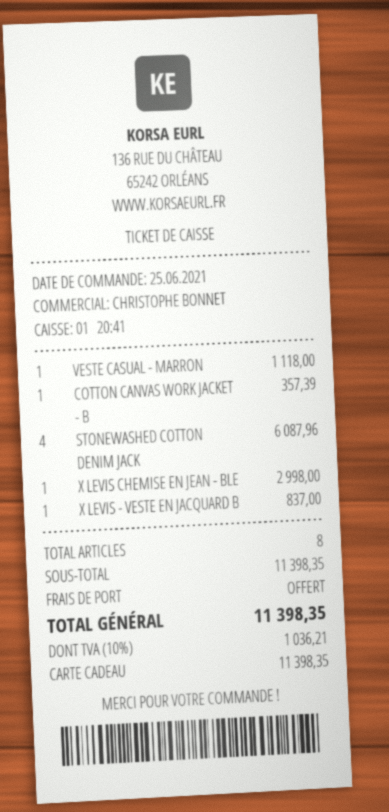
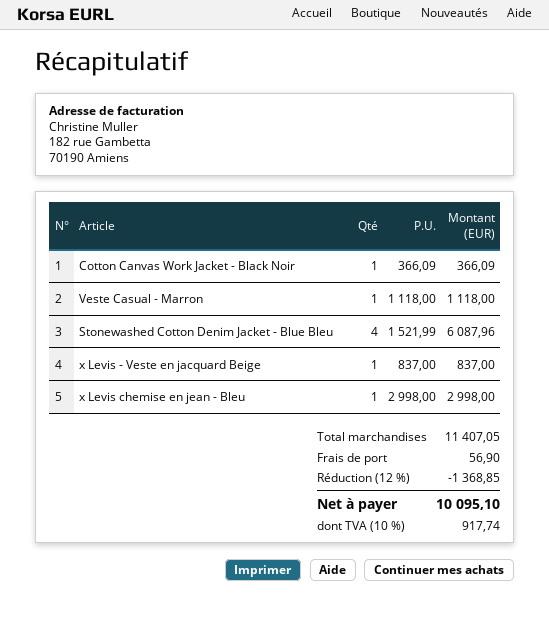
COTTON CANVAS WORK JACKET - B: 1 for 357.39 -> 1 for 366.09
subtotal: 11398.35 -> 11407.05
discount: none -> 12% = 1368.85
shipping: 0.00 -> 56.90
tax: 10% = 1036.21 -> 10% = 917.74
total: 11398.35 -> 10095.10

